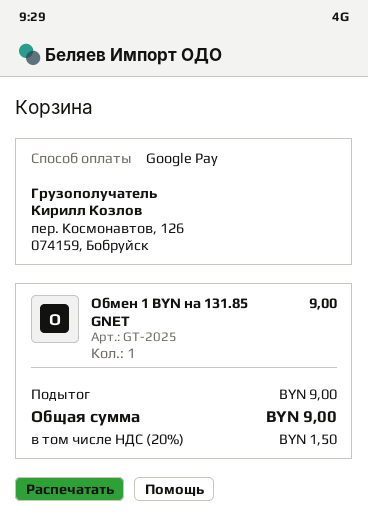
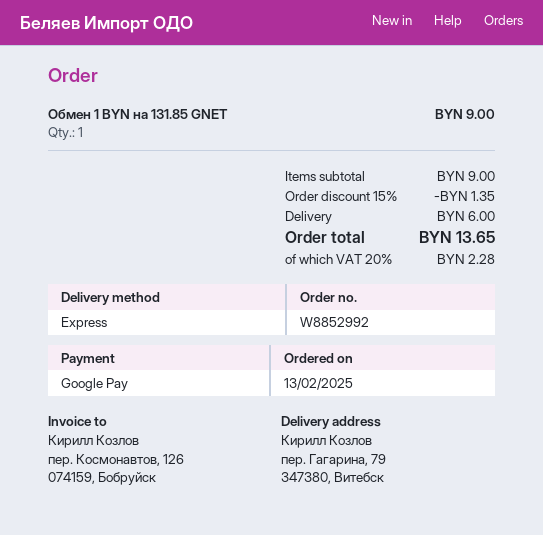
ship to: пер. Космонавтов, 126, 074159, Бобруйск -> пер. Гагарина, 79, 347380, Витебск
discount: none -> 15% = 1.35
shipping: none -> 6.00
tax: 20% = 1.50 -> 20% = 2.28
total: 9.00 -> 13.65

